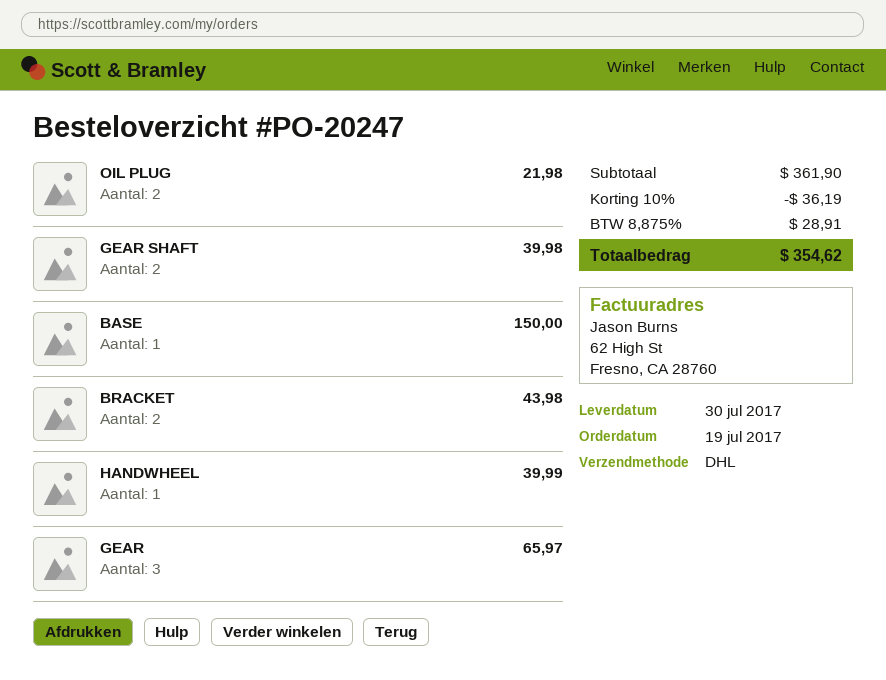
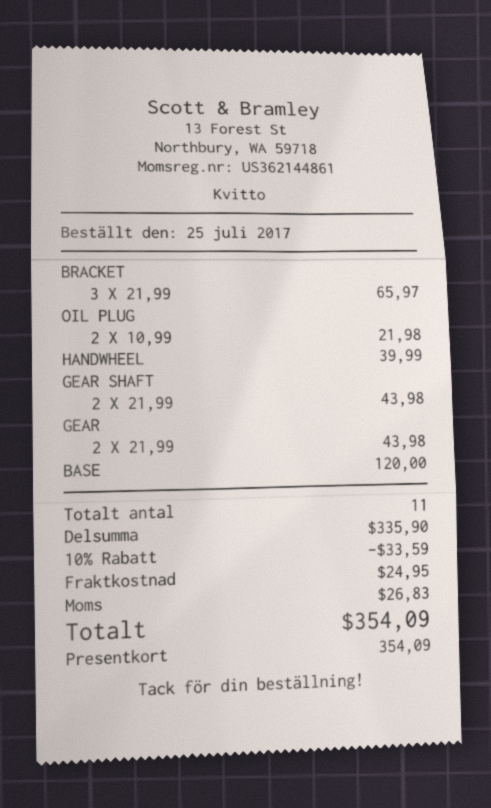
order date: 2017-07-19 -> 2017-07-25
GEAR SHAFT: 2 for 39.98 -> 2 for 43.98
BASE: 1 for 150.00 -> 1 for 120.00
BRACKET: 2 for 43.98 -> 3 for 65.97
GEAR: 3 for 65.97 -> 2 for 43.98
subtotal: 361.90 -> 335.90
discount: 10% = 36.19 -> 10% = 33.59
shipping: none -> 24.95
tax: 28.91 -> 26.83
total: 354.62 -> 354.09

